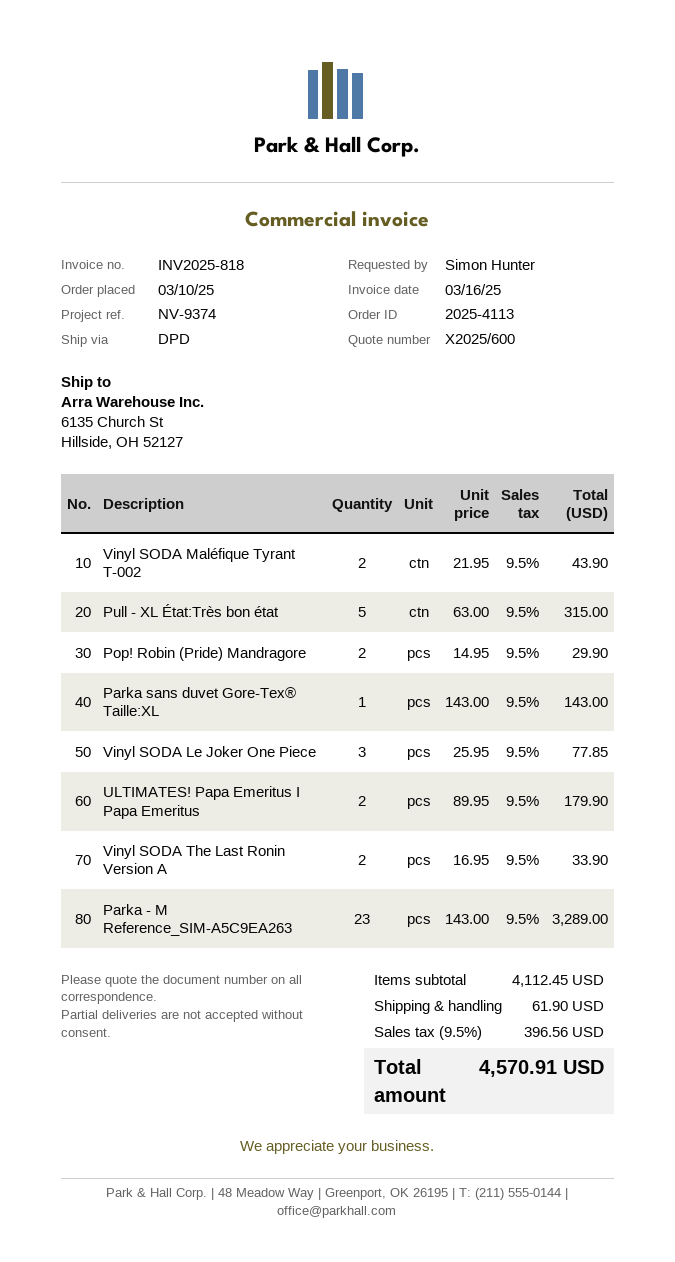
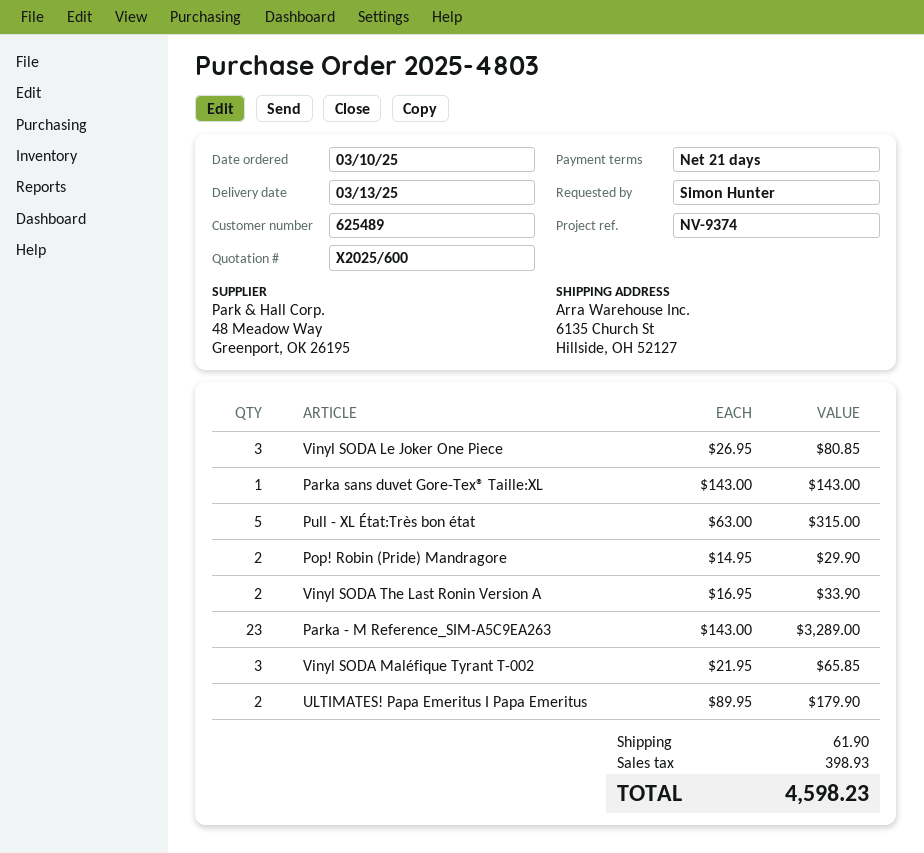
order number: 2025-4113 -> 2025-4803
Vinyl SODA Maléfique Tyrant T-002: 2 x 21.95 = 43.90 -> 3 x 21.95 = 65.85
Vinyl SODA Le Joker One Piece: 3 x 25.95 = 77.85 -> 3 x 26.95 = 80.85
tax: 396.56 -> 398.93
total: 4570.91 -> 4598.23

